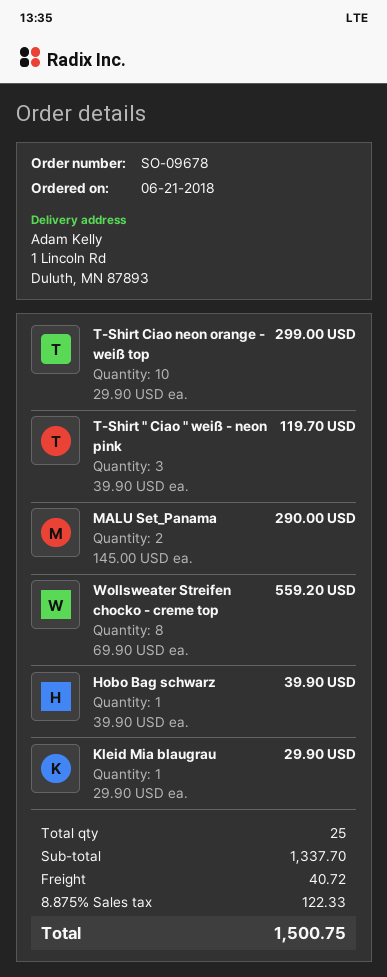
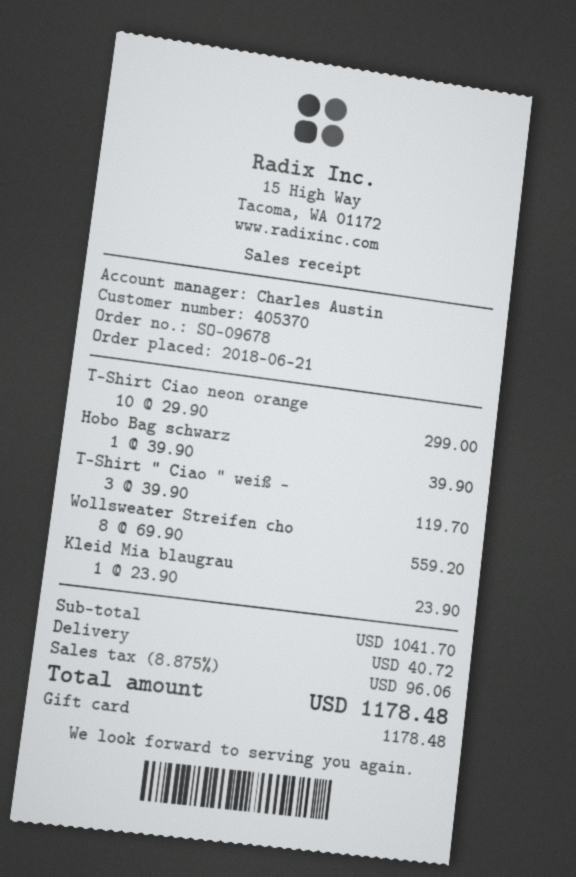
MALU Set_Panama: 2 x 145.00 = 290.00 -> none
Kleid Mia blaugrau: 1 x 29.90 = 29.90 -> 1 x 23.90 = 23.90
subtotal: 1337.70 -> 1041.70
tax: 8.875% = 122.33 -> 8.875% = 96.06
total: 1500.75 -> 1178.48

